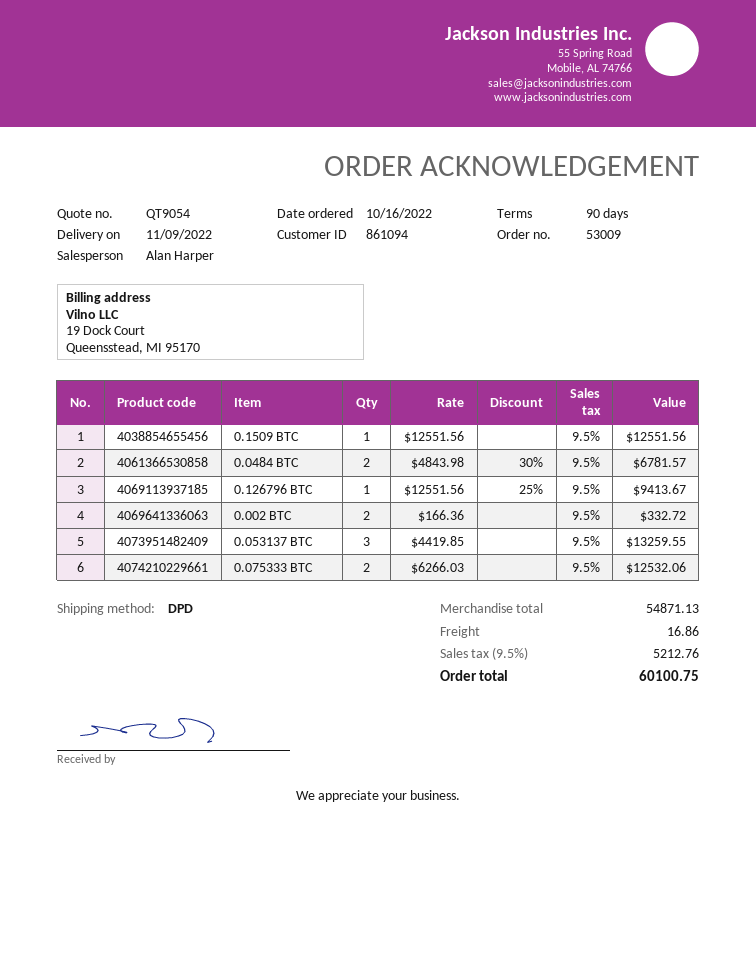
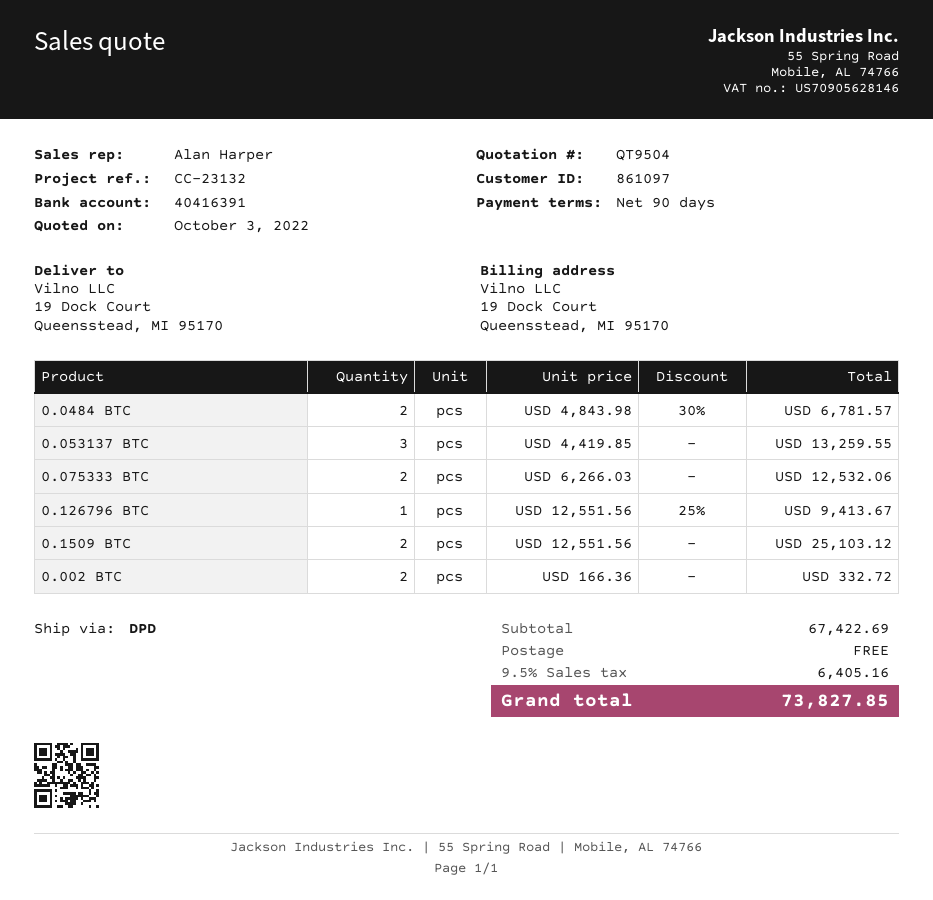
quote number: QT9054 -> QT9504
customer number: 861094 -> 861097
0.1509 BTC: 1 x 12551.56 = 12551.56 -> 2 x 12551.56 = 25103.12
subtotal: 54871.13 -> 67422.69
shipping: 16.86 -> 0.00
tax: 9.5% = 5212.76 -> 9.5% = 6405.16
total: 60100.75 -> 73827.85

